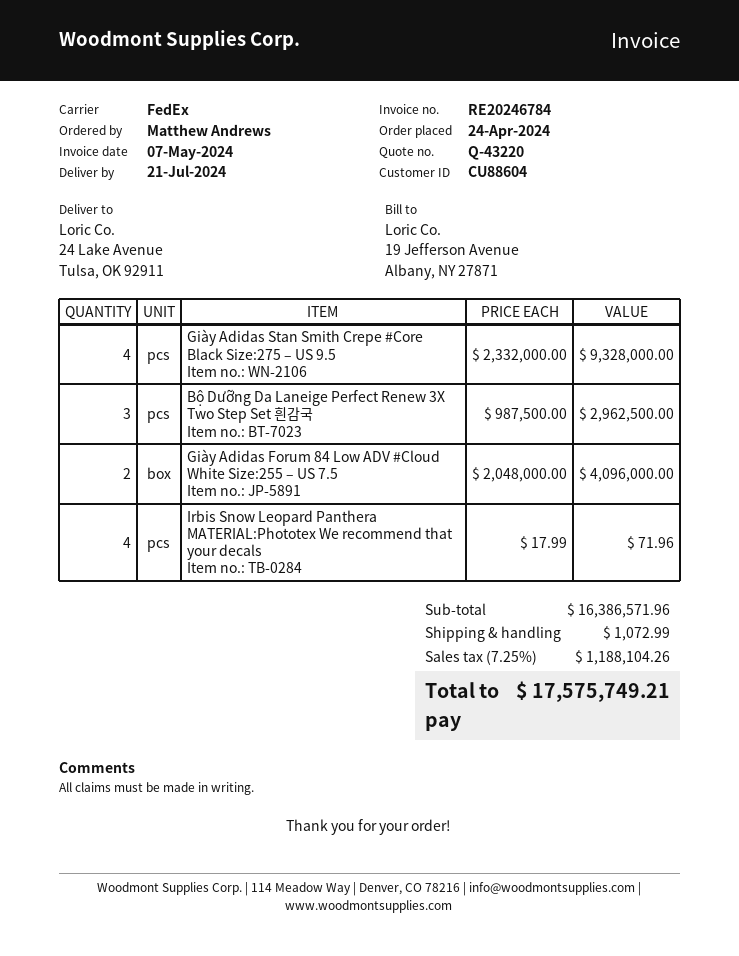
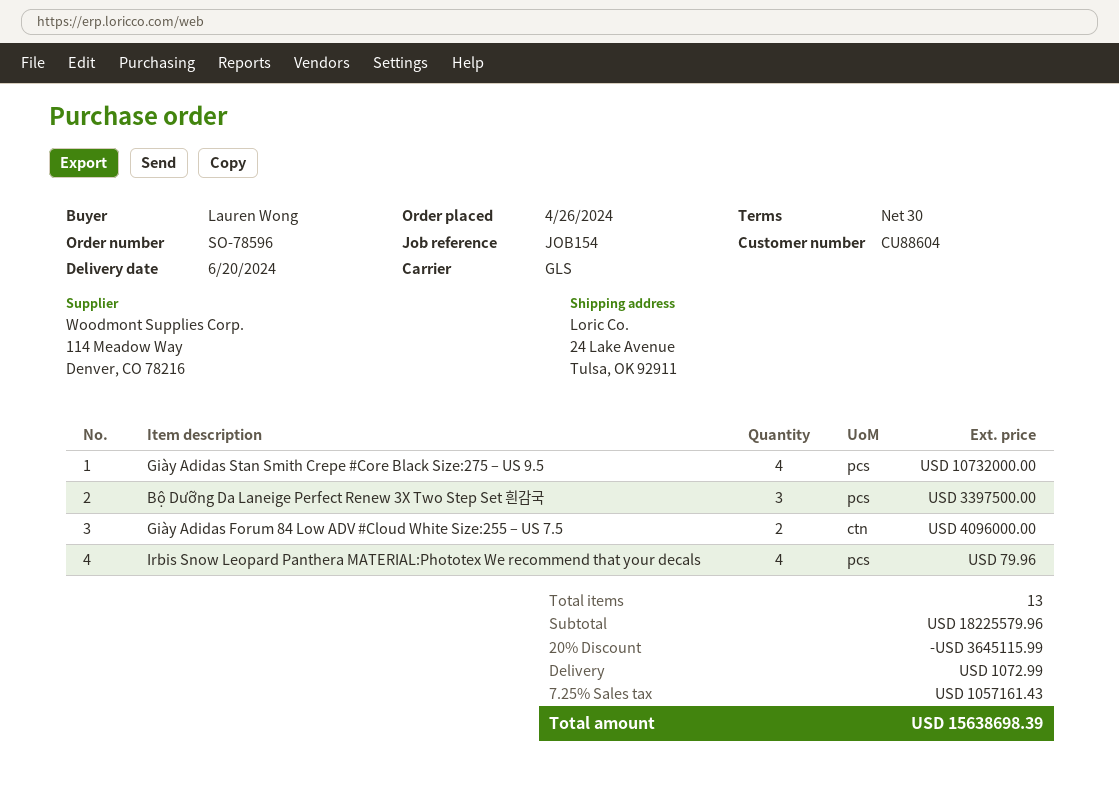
order date: 2024-04-24 -> 2024-04-26
delivery date: 2024-07-21 -> 2024-06-20
ordered by: Matthew Andrews -> Lauren Wong
shipping method: FedEx -> GLS
Giày Adidas Stan Smith Crepe #Core Black Size:275 – US 9.5: 4 for 9328000.00 -> 4 for 10732000.00
Bộ Dưỡng Da Laneige Perfect Renew 3X Two Step Set 흰감국: 3 for 2962500.00 -> 3 for 3397500.00
Irbis Snow Leopard Panthera MATERIAL:Phototex We recommend that your decals: 4 for 71.96 -> 4 for 79.96
subtotal: 16386571.96 -> 18225579.96
discount: none -> 20% = 3645115.99
tax: 7.25% = 1188104.26 -> 7.25% = 1057161.43
total: 17575749.21 -> 15638698.39

